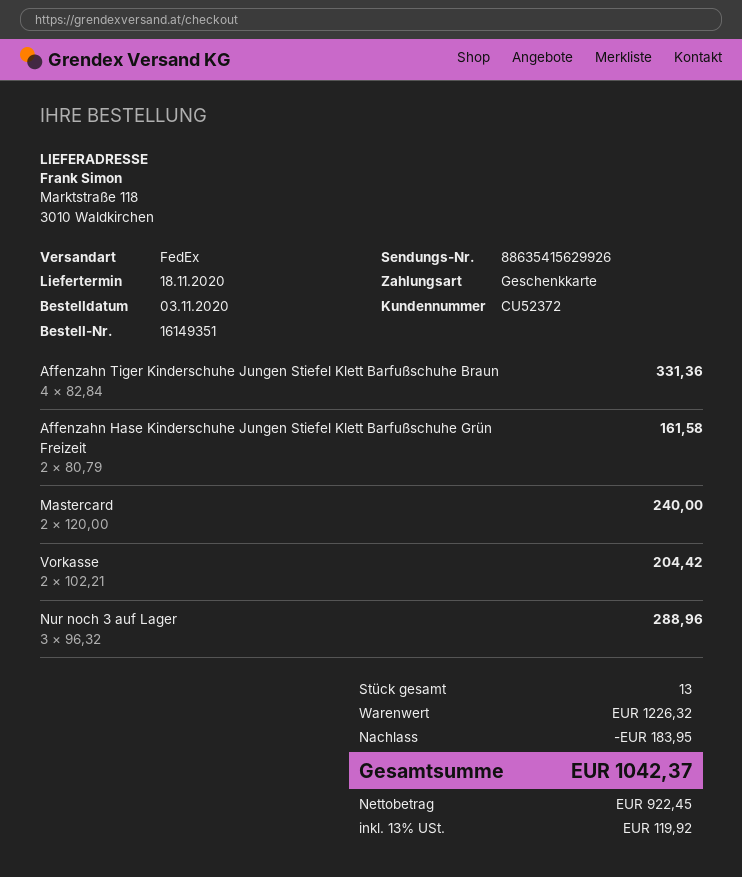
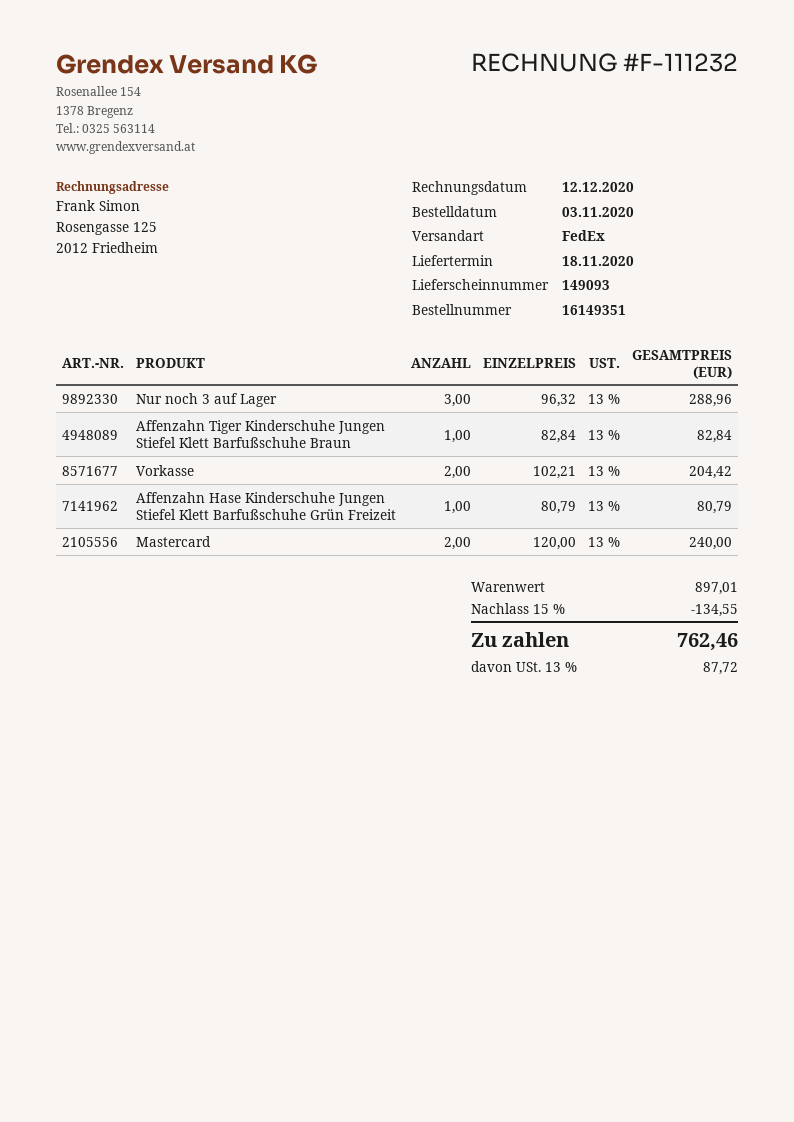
Affenzahn Tiger Kinderschuhe Jungen Stiefel Klett Barfußschuhe Braun: 4 x 82.84 = 331.36 -> 1 x 82.84 = 82.84
Affenzahn Hase Kinderschuhe Jungen Stiefel Klett Barfußschuhe Grün Freizeit: 2 x 80.79 = 161.58 -> 1 x 80.79 = 80.79
subtotal: 1226.32 -> 897.01
discount: 183.95 -> 134.55
tax: 13% = 119.92 -> 13% = 87.72
total: 1042.37 -> 762.46

